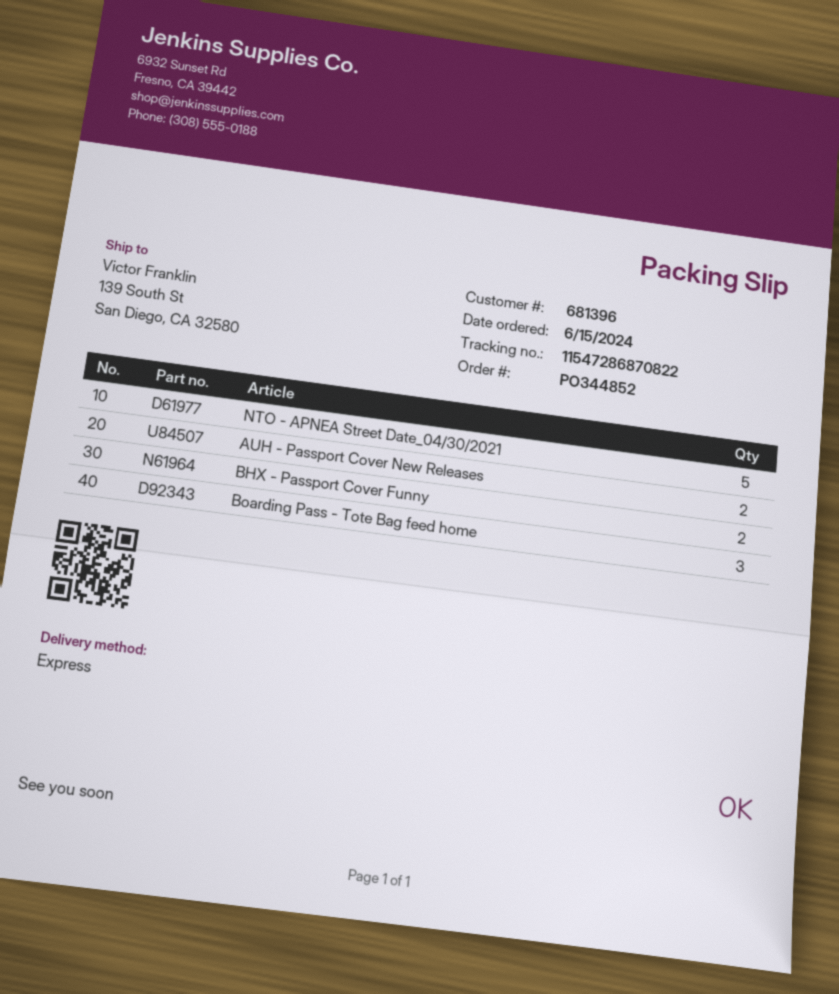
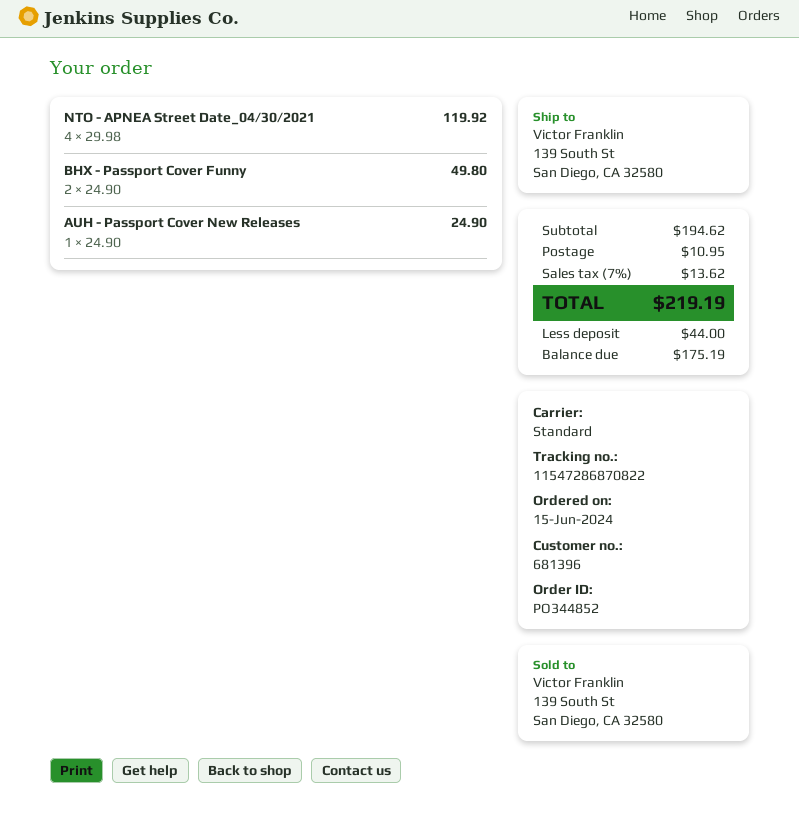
shipping method: express -> standard
NTO - APNEA Street Date_04/30/2021: 5 -> 4
AUH - Passport Cover New Releases: 2 -> 1
Boarding Pass - Tote Bag feed home: 3 -> none

